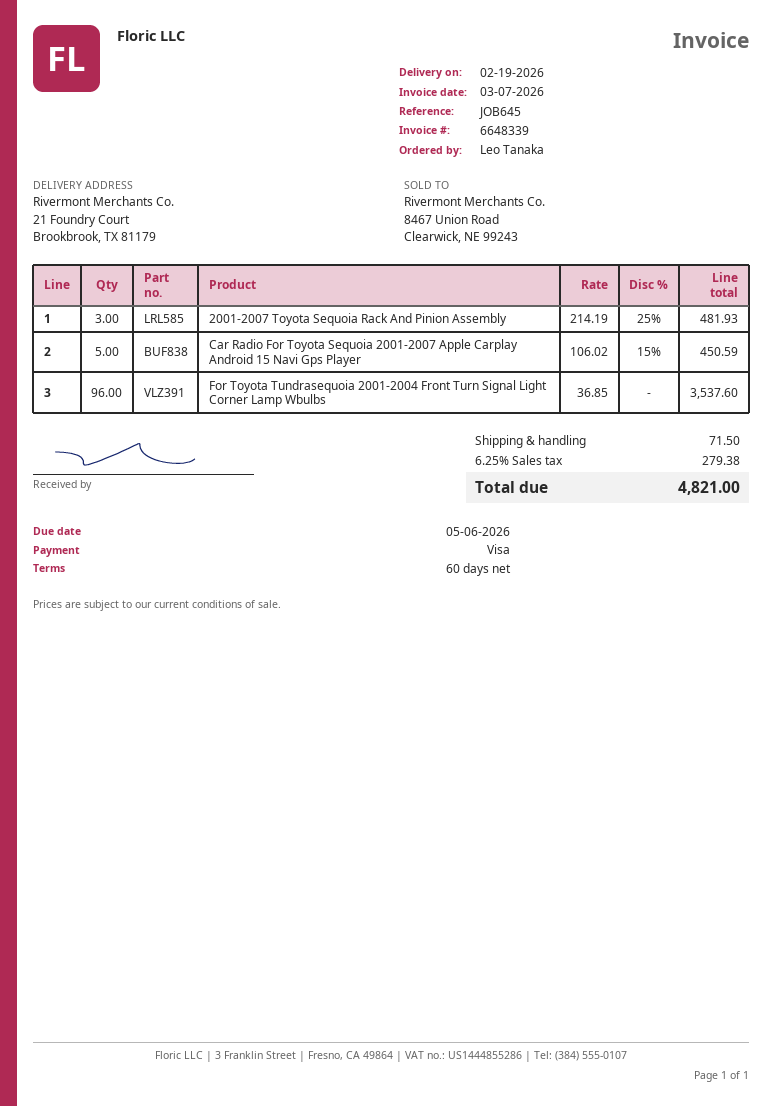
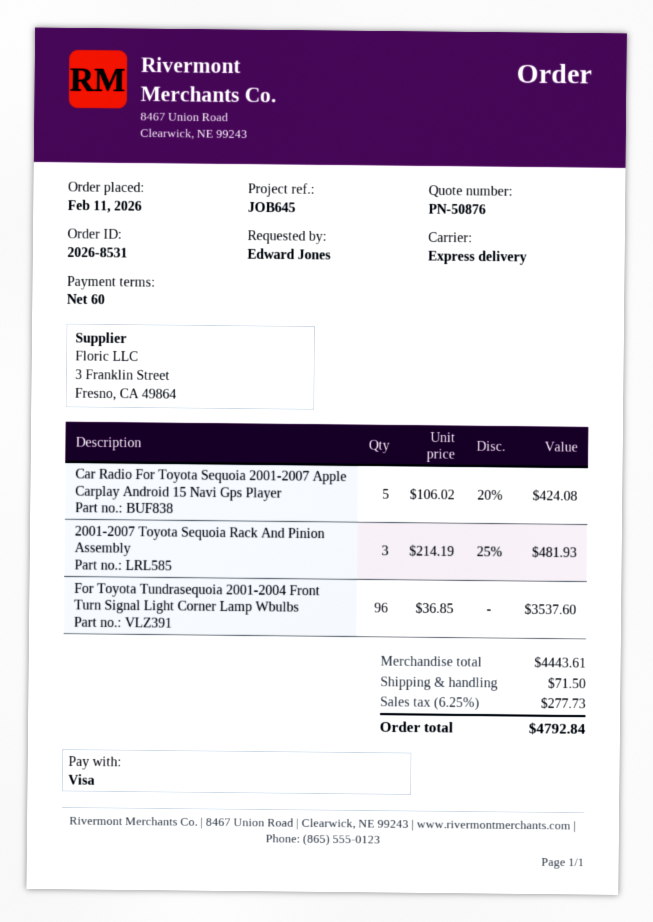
ordered by: Leo Tanaka -> Edward Jones
Car Radio For Toyota Sequoia 2001-2007 Apple Carplay Android 15 Navi Gps Player: 5 x 106.02 - 15% = 450.59 -> 5 x 106.02 - 20% = 424.08
tax: 6.25% = 279.38 -> 6.25% = 277.73
total: 4821.00 -> 4792.84

